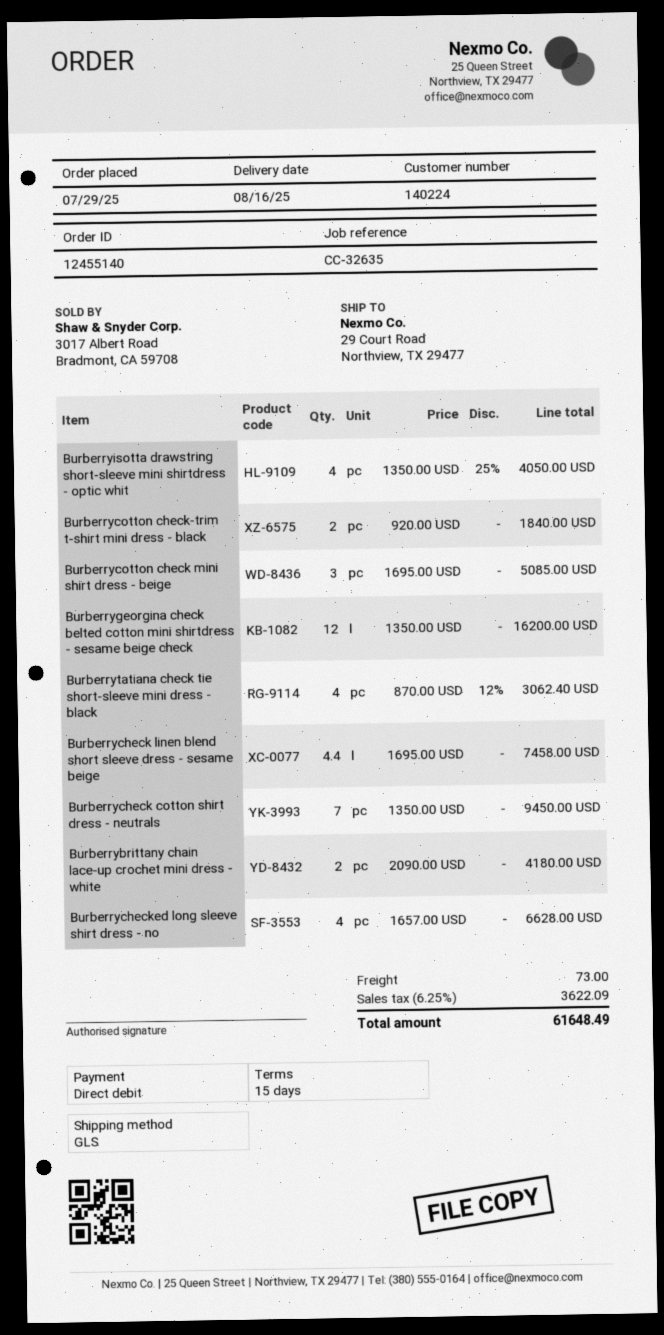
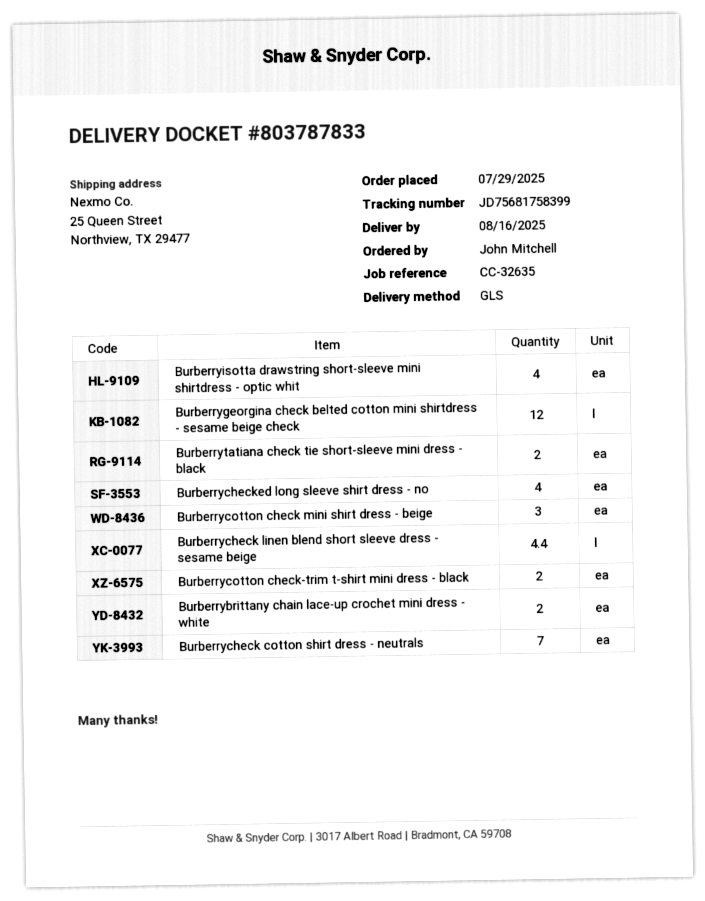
ship to: 29 Court Road, Northview, TX 29477 -> 25 Queen Street, Northview, TX 29477
Burberrytatiana check tie short-sleeve mini dress - black: 4 -> 2

